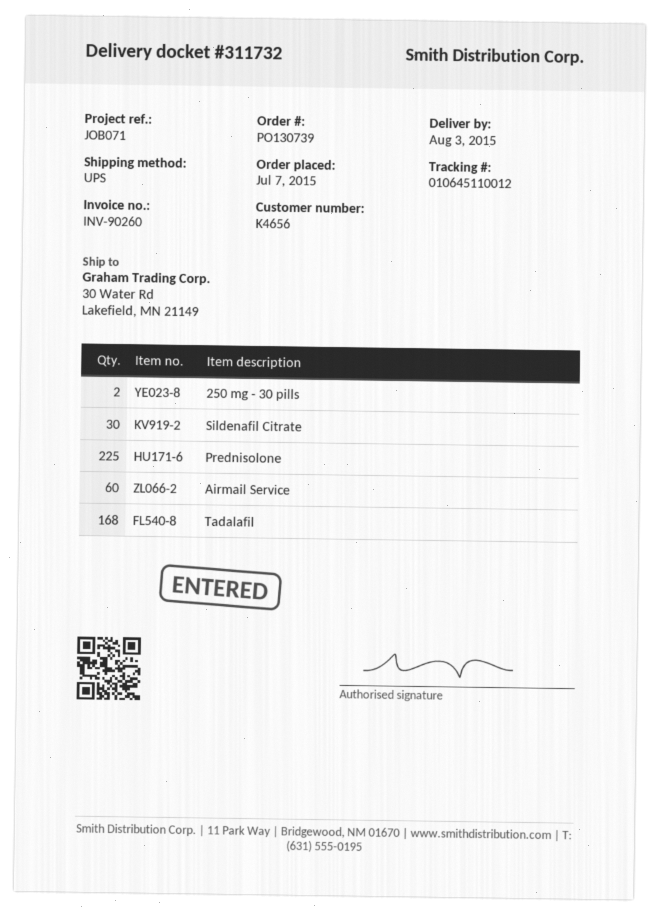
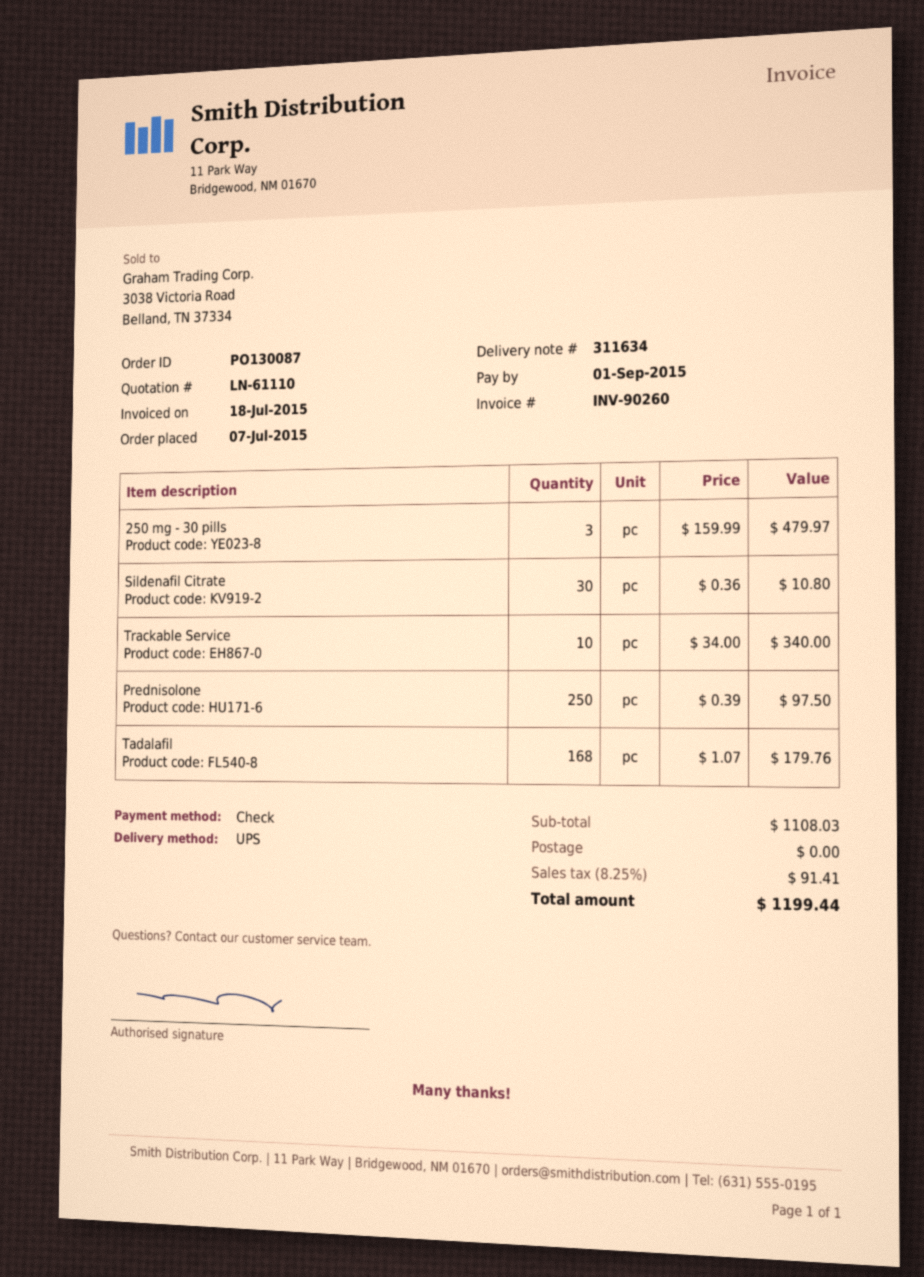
order number: PO130739 -> PO130087
delivery note number: 311732 -> 311634
250 mg - 30 pills: 2 -> 3
Prednisolone: 225 -> 250
Airmail Service: 60 -> none
Trackable Service: none -> 10

